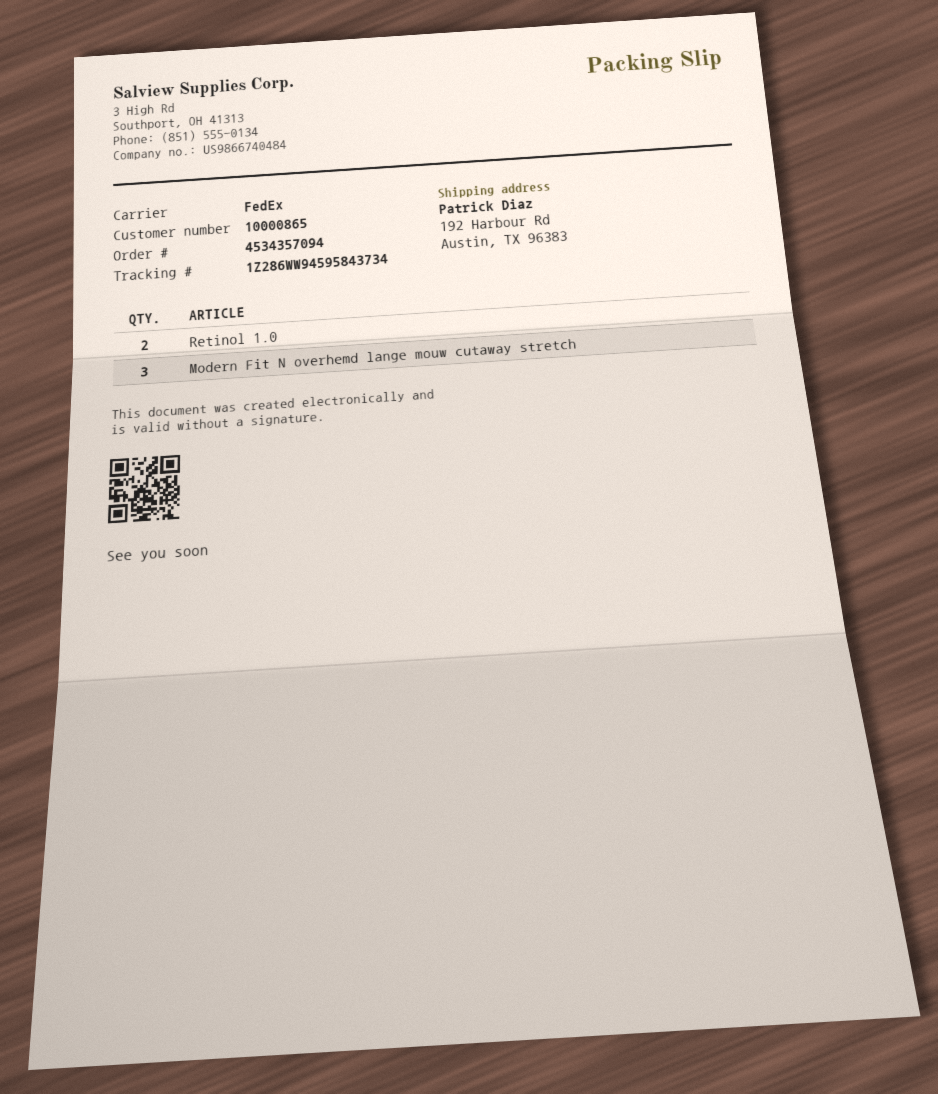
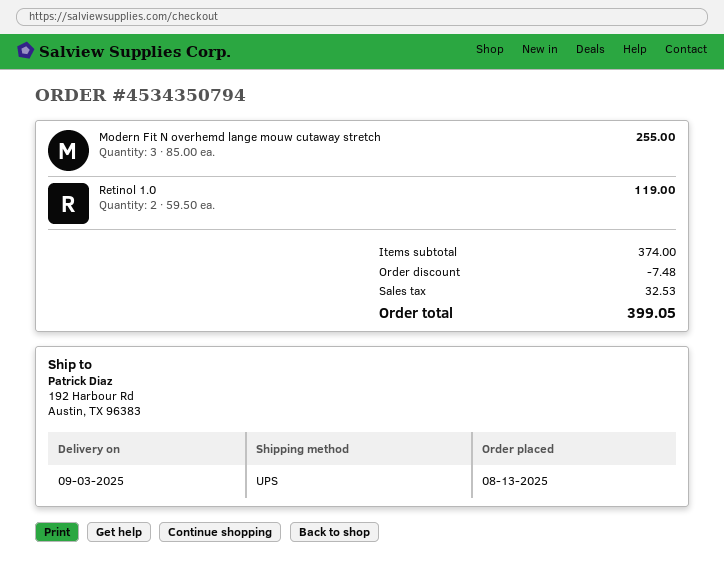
order number: 4534357094 -> 4534350794
shipping method: FedEx -> UPS

